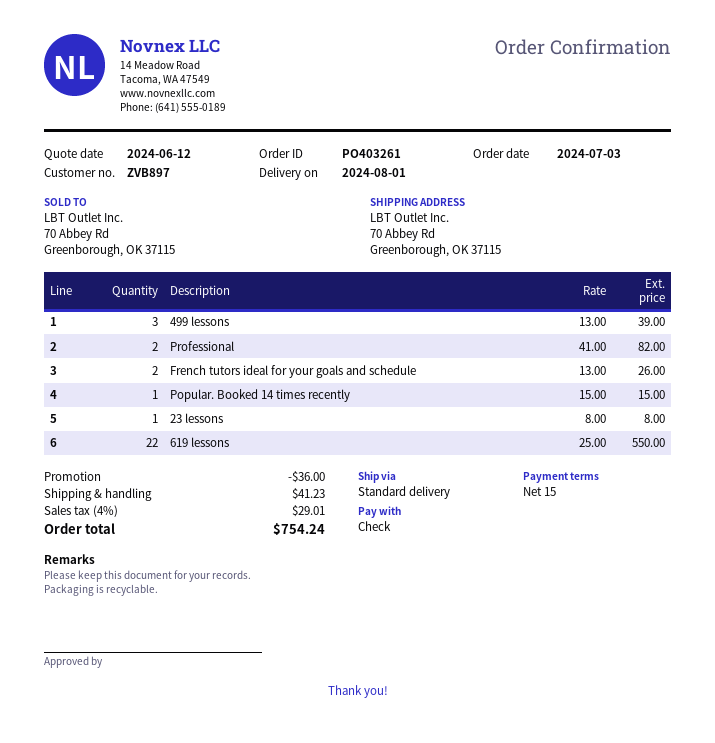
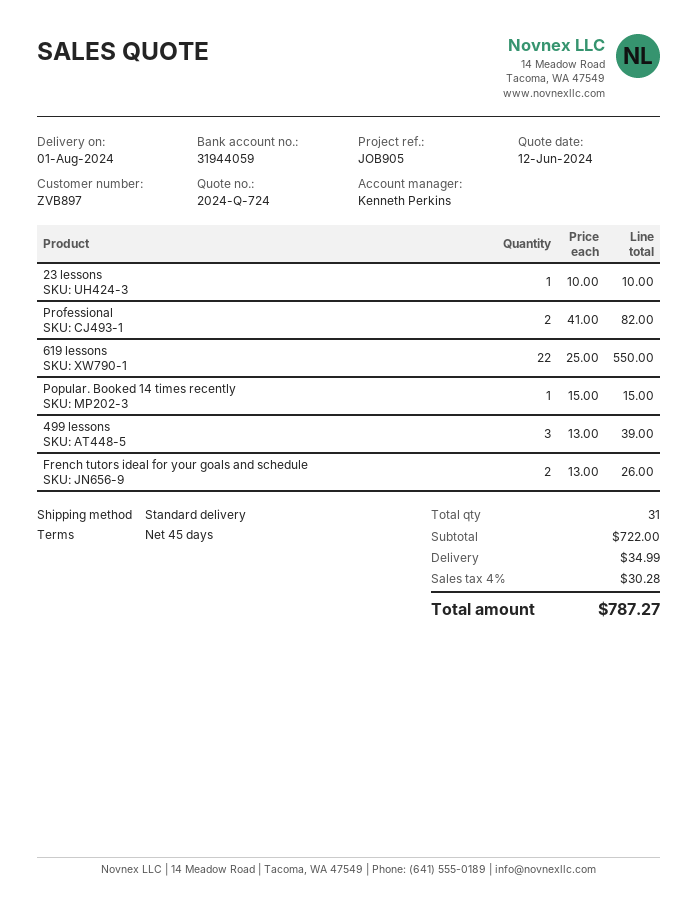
payment terms: 15 days -> 45 days
23 lessons: 1 x 8.00 = 8.00 -> 1 x 10.00 = 10.00
discount: 36.00 -> none
shipping: 41.23 -> 34.99
tax: 4% = 29.01 -> 4% = 30.28
total: 754.24 -> 787.27

